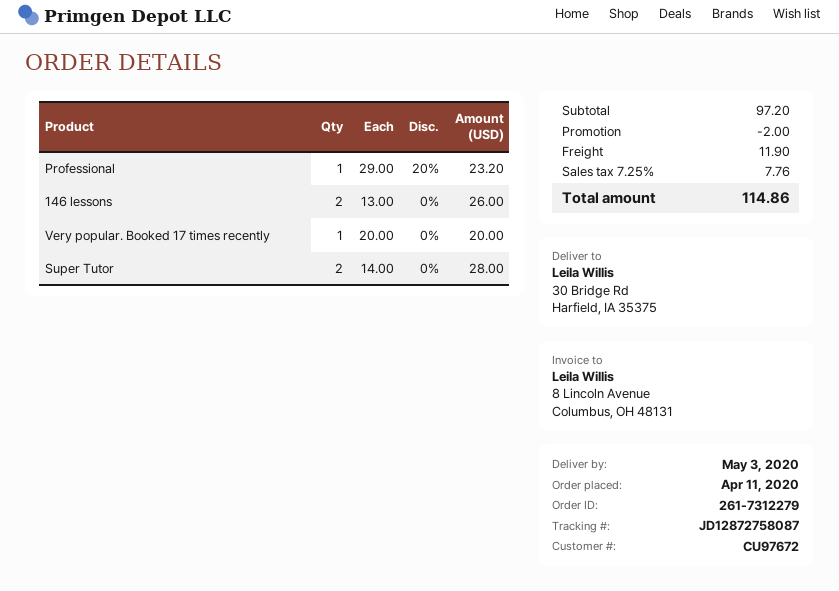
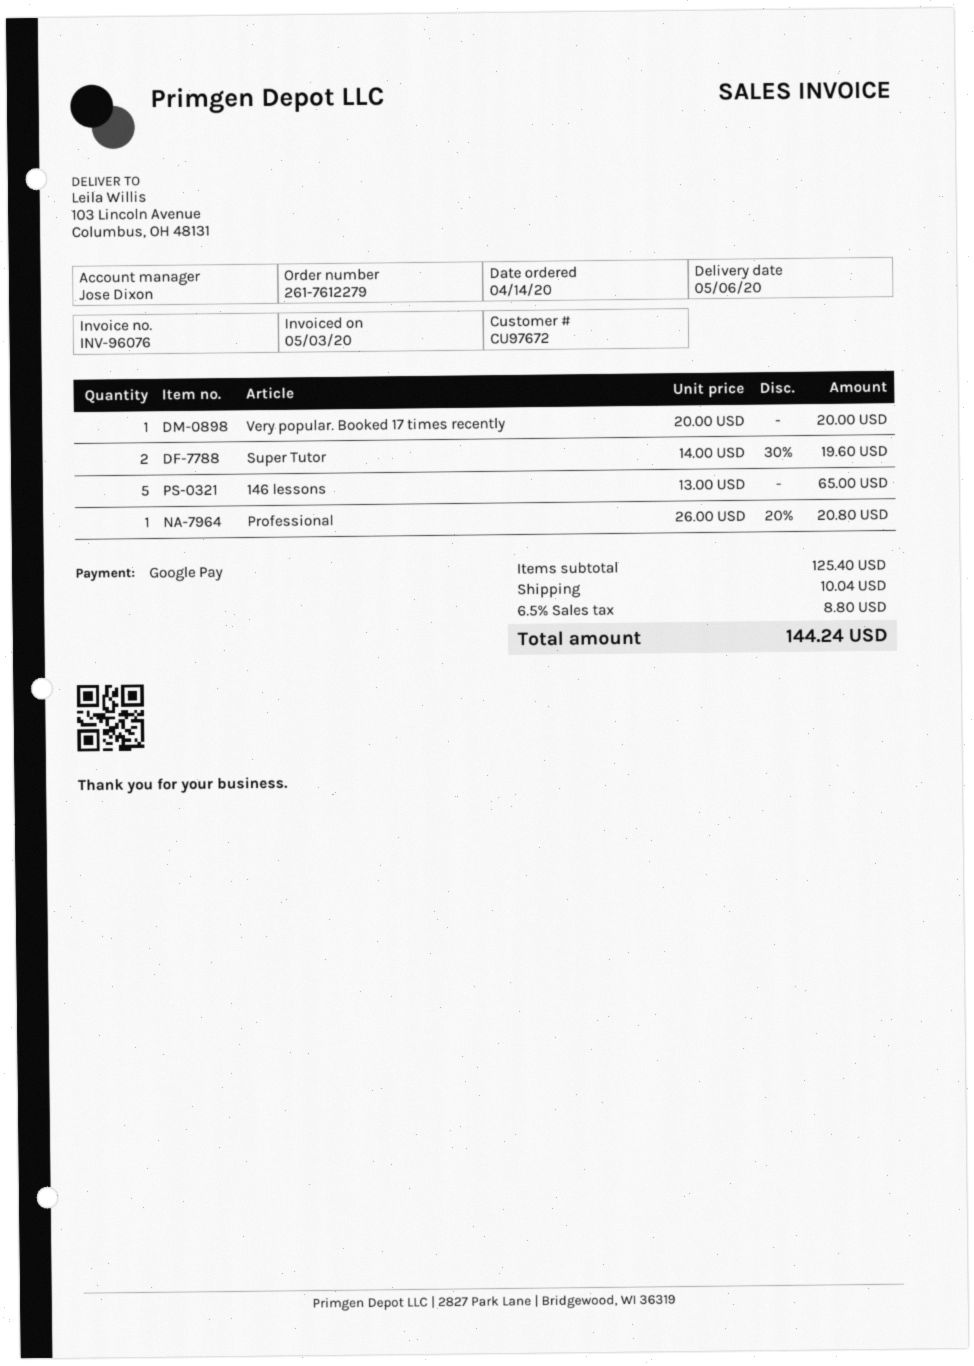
order number: 261-7312279 -> 261-7612279
order date: 2020-04-11 -> 2020-04-14
delivery date: 2020-05-03 -> 2020-05-06
ship to: 30 Bridge Rd, Harfield, IA 35375 -> 103 Lincoln Avenue, Columbus, OH 48131
Professional: 1 x 29.00 - 20% = 23.20 -> 1 x 26.00 - 20% = 20.80
146 lessons: 2 x 13.00 = 26.00 -> 5 x 13.00 = 65.00
Super Tutor: 2 x 14.00 = 28.00 -> 2 x 14.00 - 30% = 19.60
subtotal: 97.20 -> 125.40
discount: 2.00 -> none
shipping: 11.90 -> 10.04
tax: 7.25% = 7.76 -> 6.5% = 8.80
total: 114.86 -> 144.24

